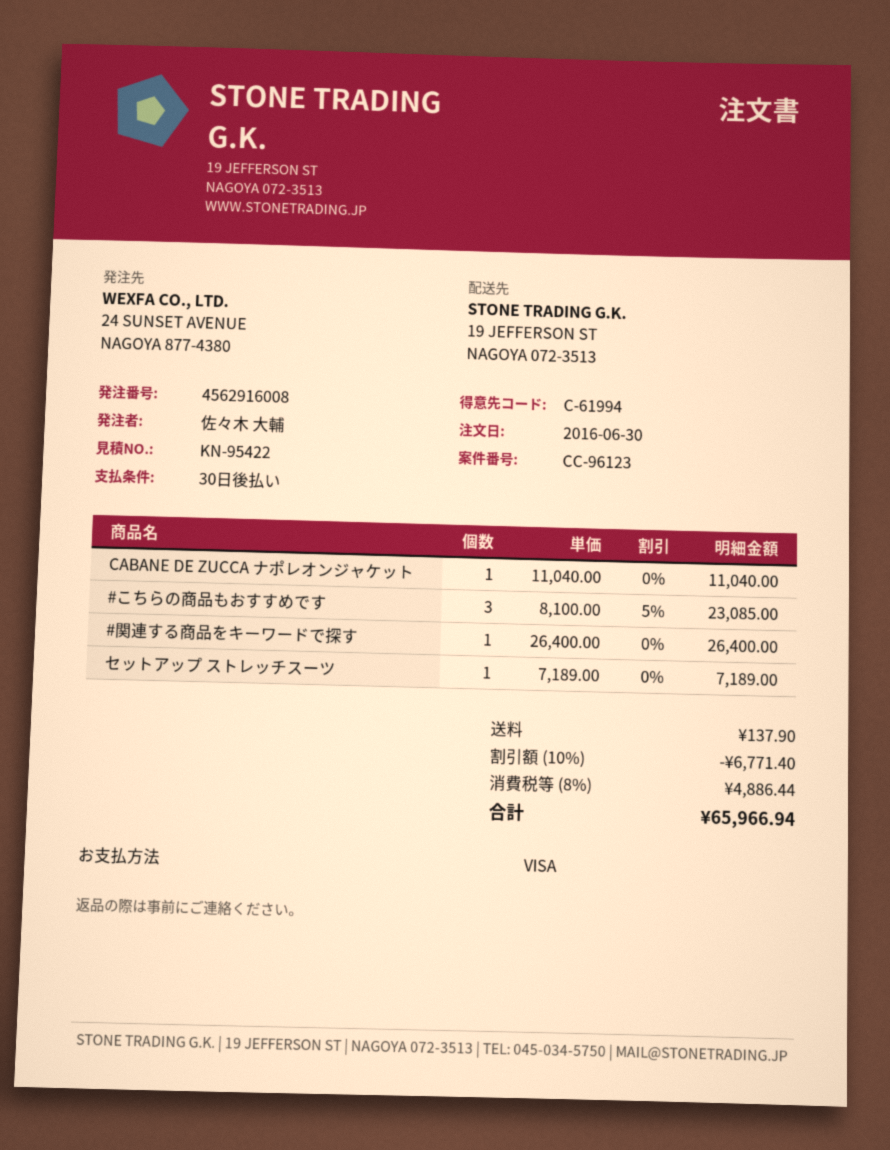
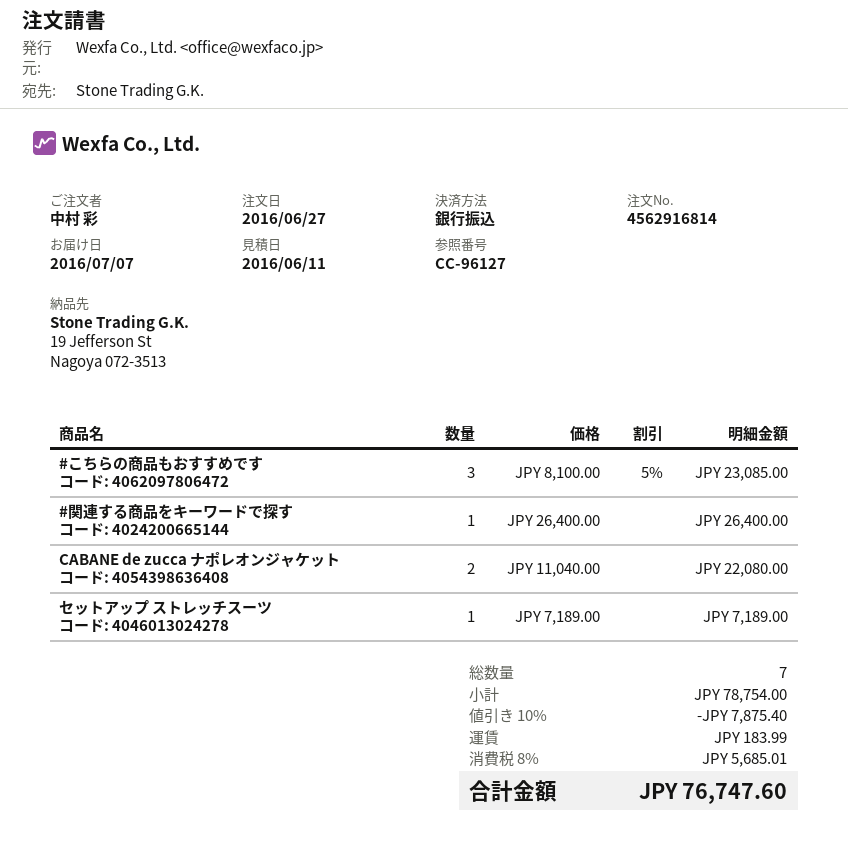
order number: 4562916008 -> 4562916814
order date: 2016-06-30 -> 2016-06-27
reference: CC-96123 -> CC-96127
ordered by: 佐々木 大輔 -> 中村 彩
payment method: Visa -> bank transfer
CABANE DE ZUCCA ナポレオンジャケット: 1 x 11040.00 = 11040.00 -> 2 x 11040.00 = 22080.00
discount: 10% = 6771.40 -> 10% = 7875.40
shipping: 137.90 -> 183.99
tax: 8% = 4886.44 -> 8% = 5685.01
total: 65966.94 -> 76747.60

